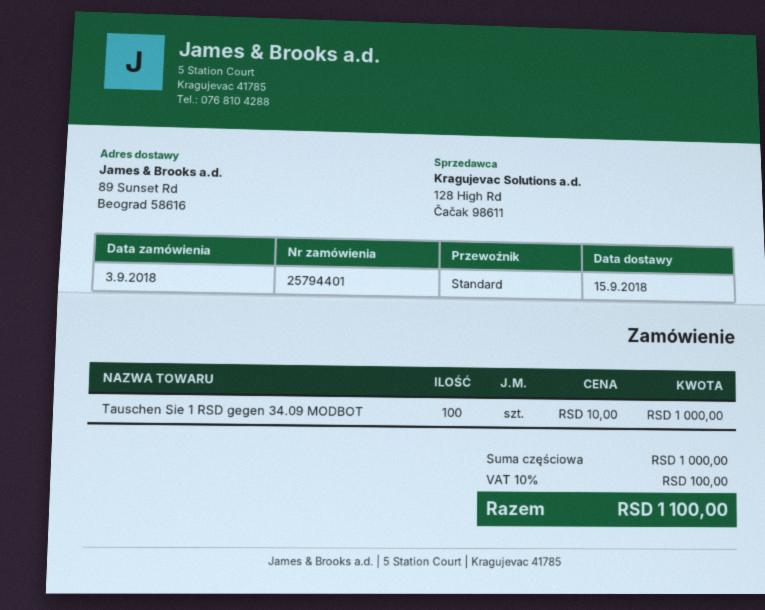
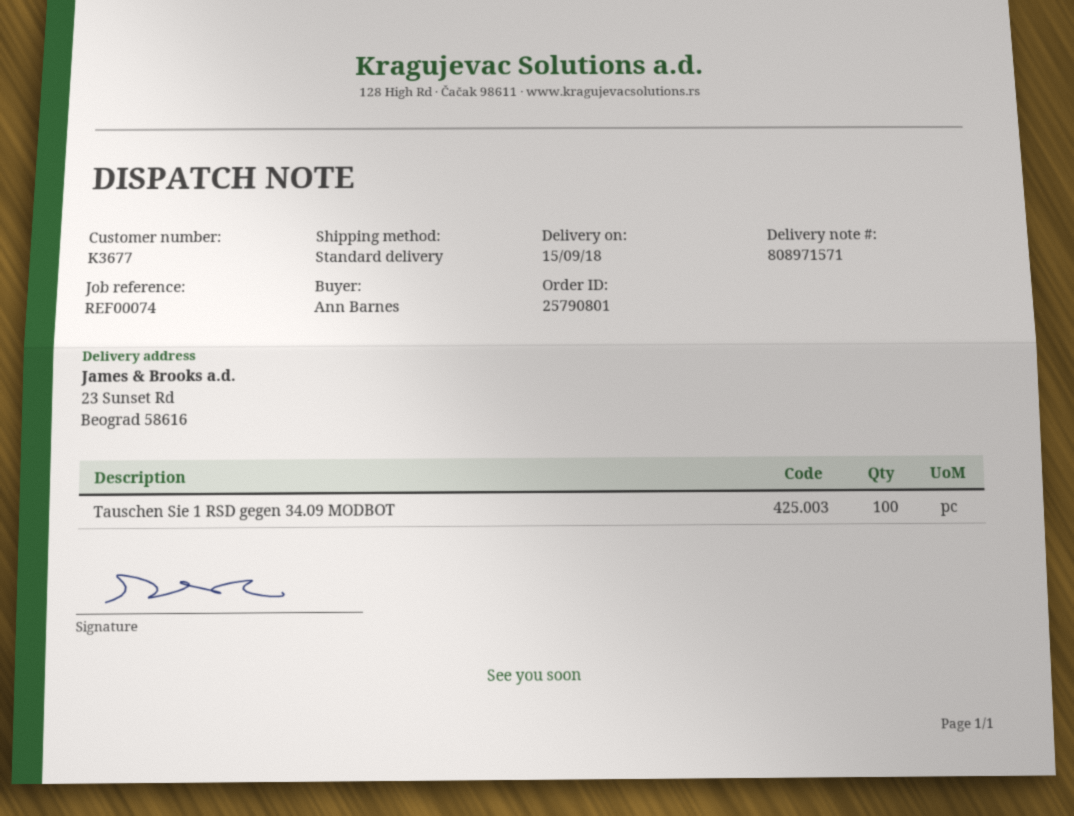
order number: 25794401 -> 25790801
ship to: 89 Sunset Rd, Beograd 58616 -> 23 Sunset Rd, Beograd 58616

